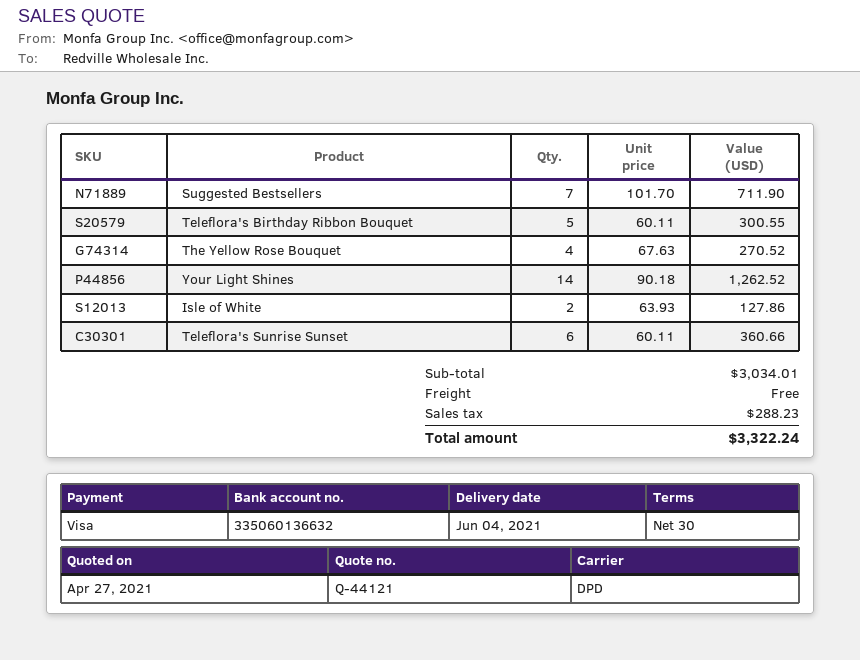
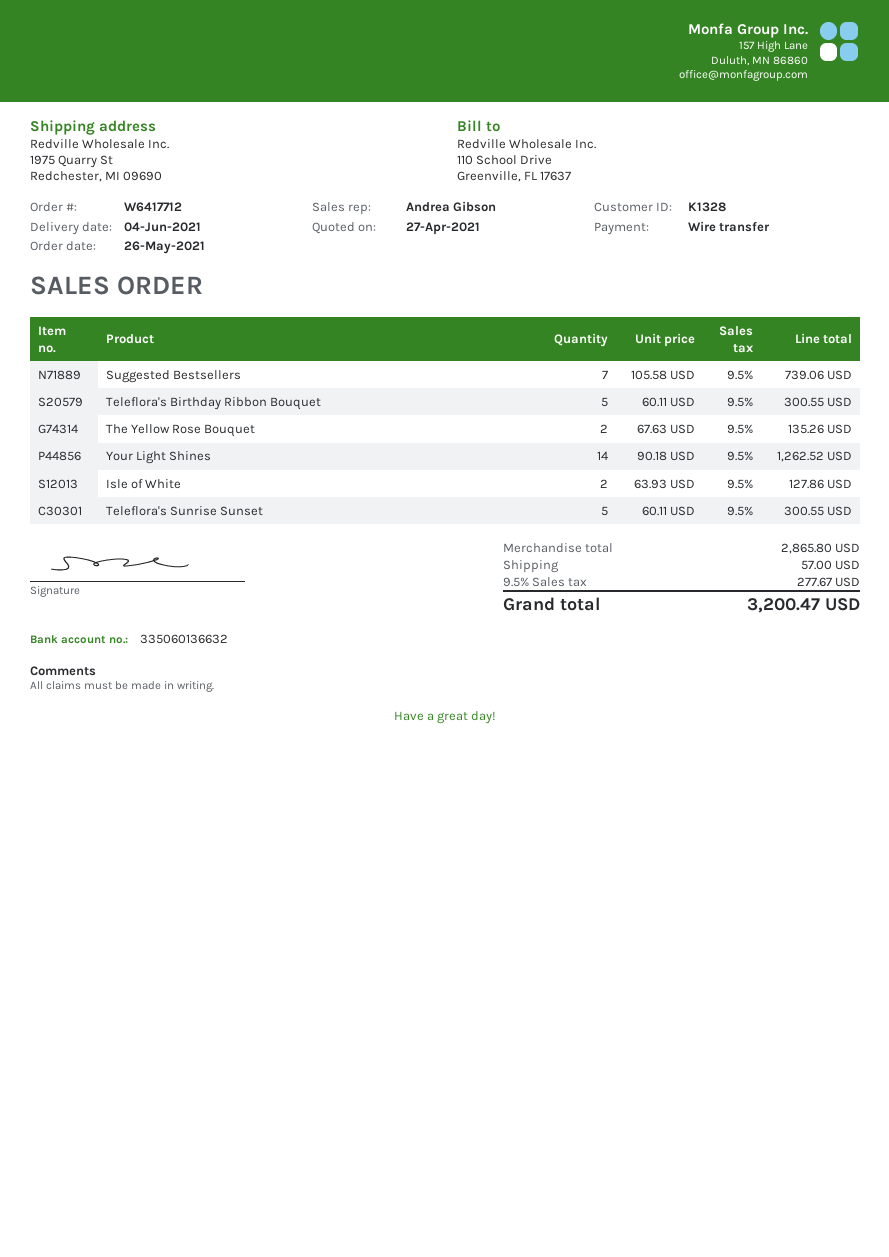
payment method: Visa -> bank transfer
Suggested Bestsellers: 7 x 101.70 = 711.90 -> 7 x 105.58 = 739.06
The Yellow Rose Bouquet: 4 x 67.63 = 270.52 -> 2 x 67.63 = 135.26
Teleflora's Sunrise Sunset: 6 x 60.11 = 360.66 -> 5 x 60.11 = 300.55
subtotal: 3034.01 -> 2865.80
shipping: 0.00 -> 57.00
tax: 288.23 -> 277.67
total: 3322.24 -> 3200.47

